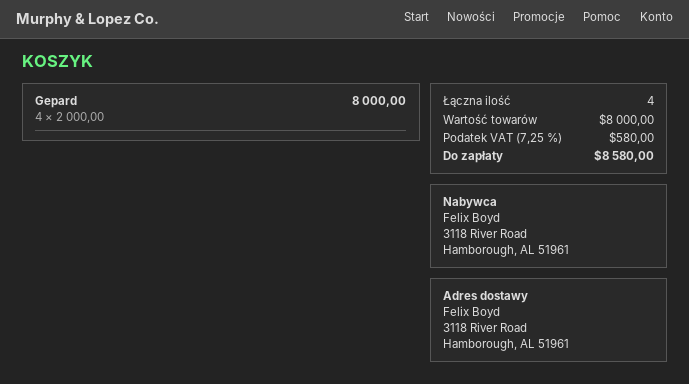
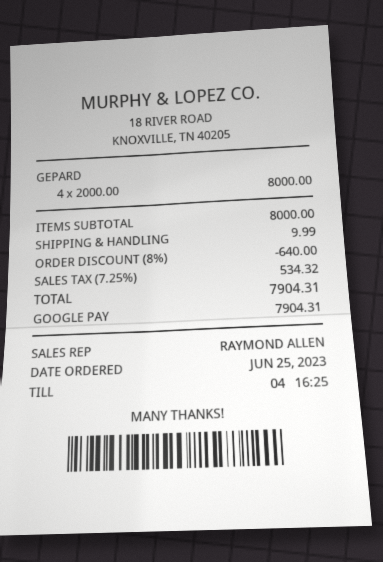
discount: none -> 8% = 640.00
shipping: none -> 9.99
tax: 7.25% = 580.00 -> 7.25% = 534.32
total: 8580.00 -> 7904.31

